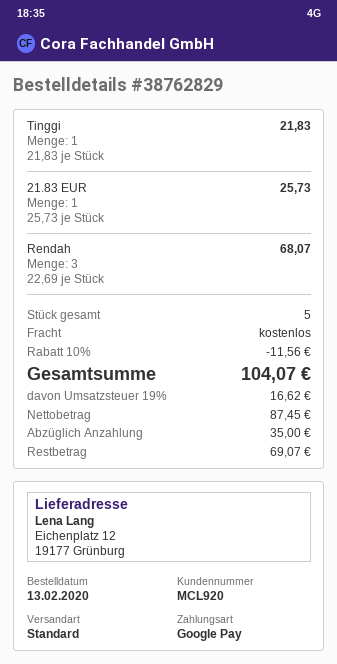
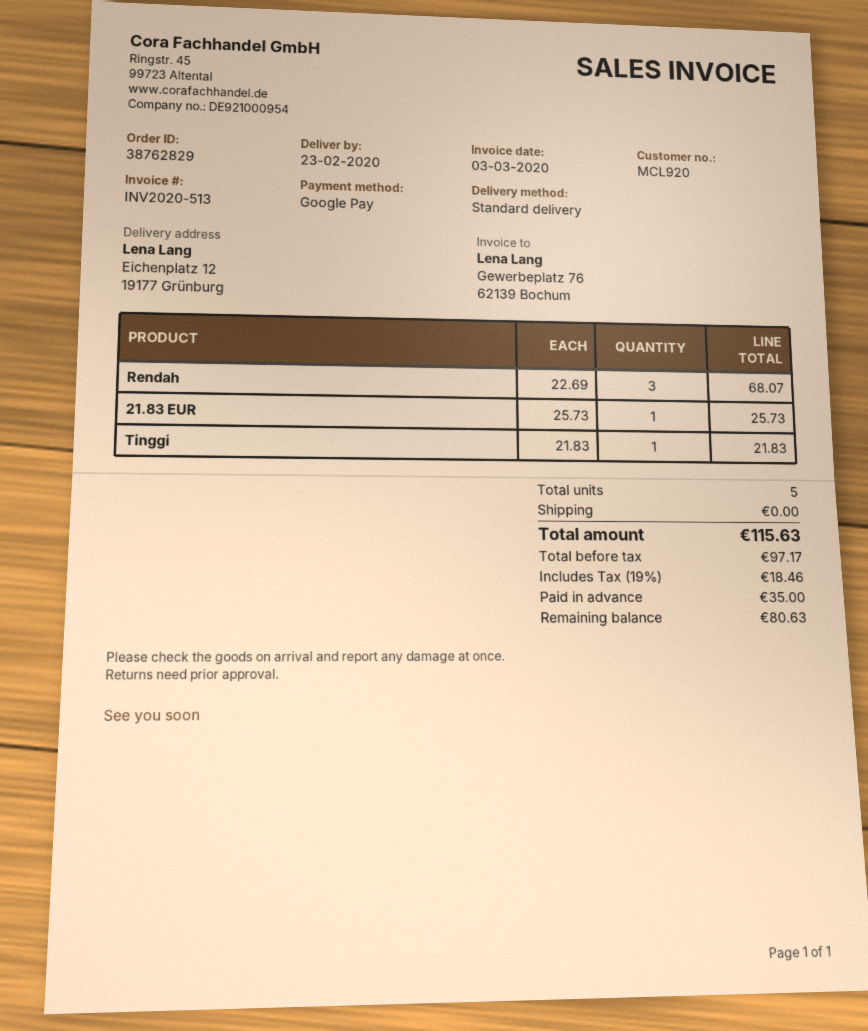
discount: 10% = 11.56 -> none
net: 87.45 -> 97.17
tax: 19% = 16.62 -> 19% = 18.46
total: 104.07 -> 115.63
balance: 69.07 -> 80.63

